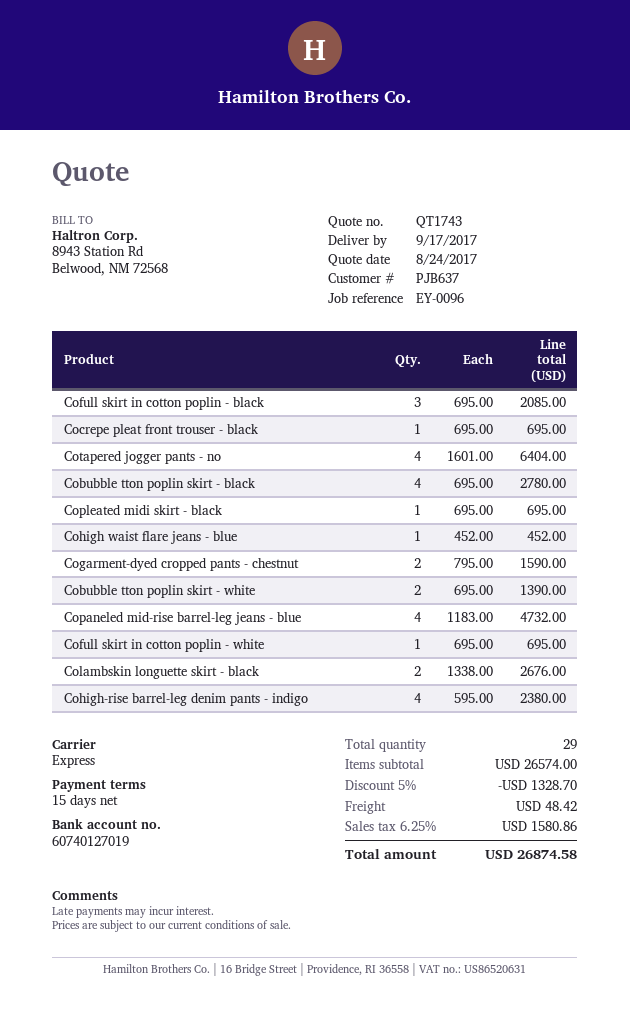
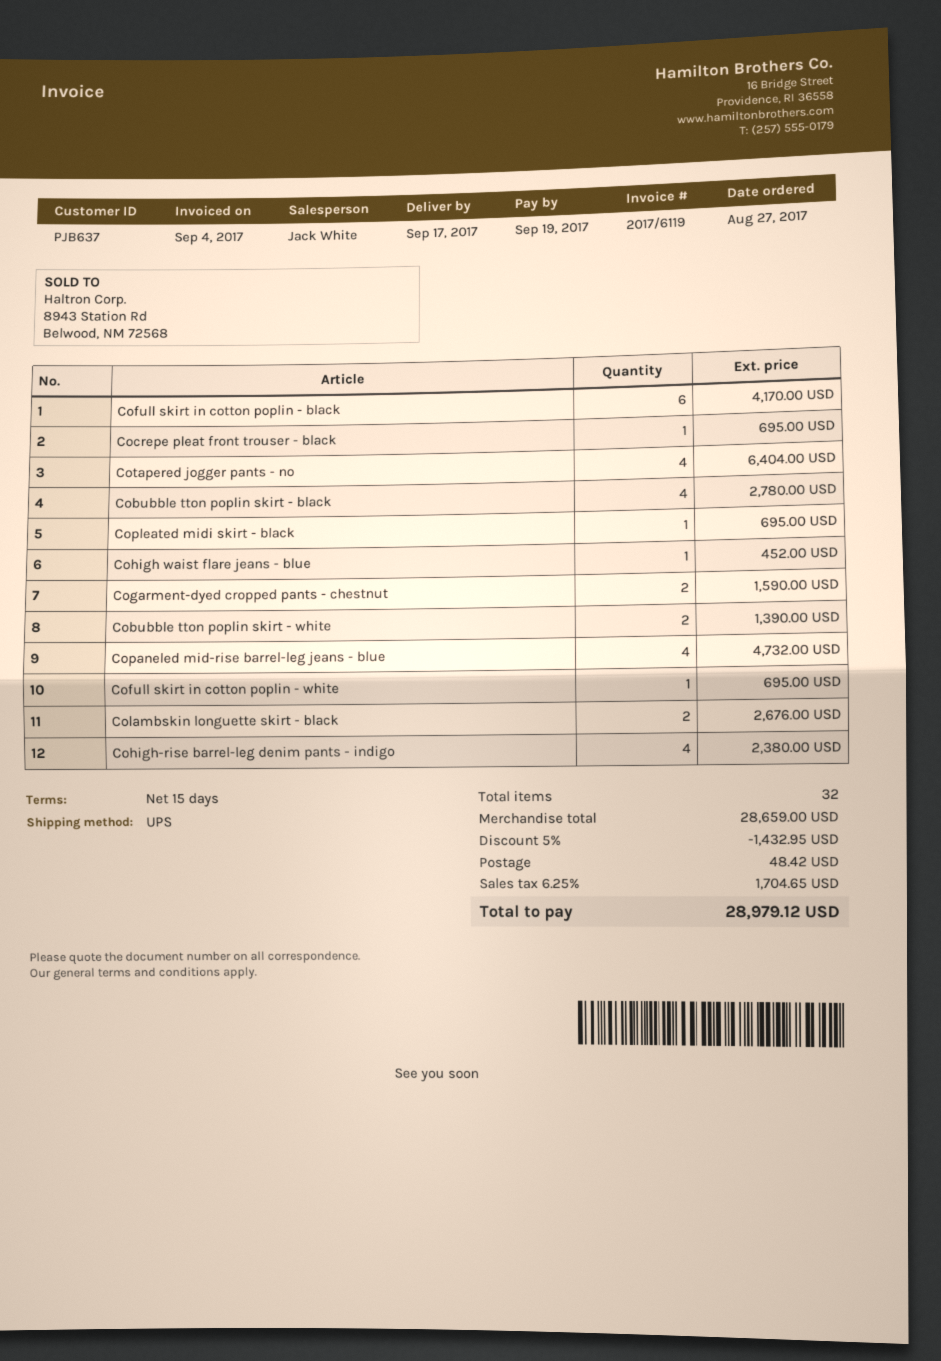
shipping method: express -> UPS
Cofull skirt in cotton poplin - black: 3 for 2085.00 -> 6 for 4170.00
total quantity: 29 -> 32
subtotal: 26574.00 -> 28659.00
discount: 5% = 1328.70 -> 5% = 1432.95
tax: 6.25% = 1580.86 -> 6.25% = 1704.65
total: 26874.58 -> 28979.12

